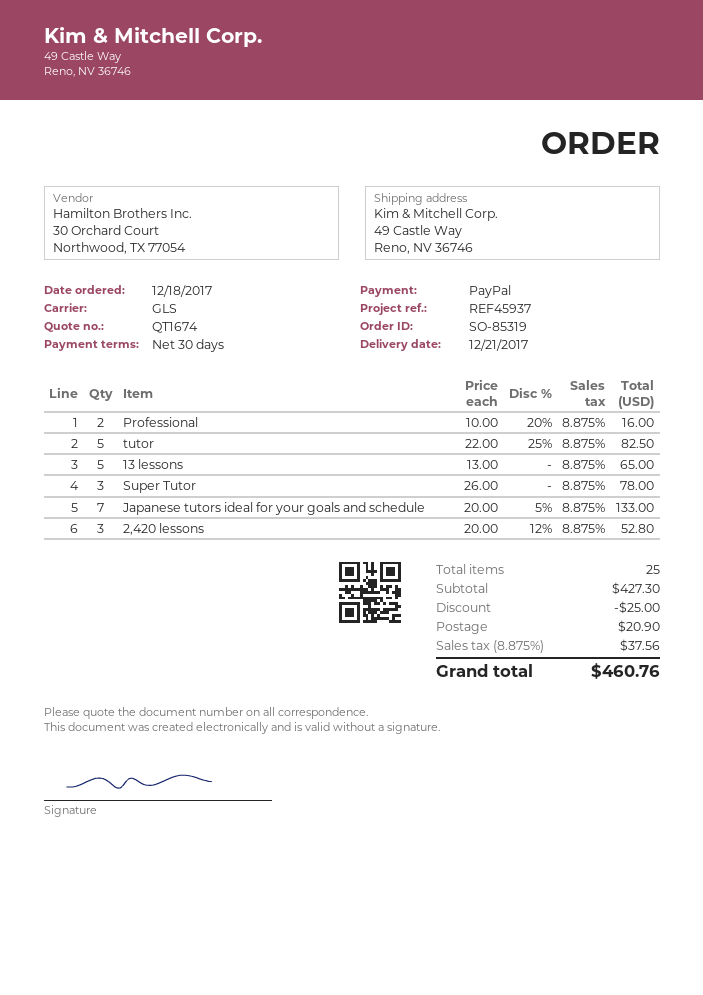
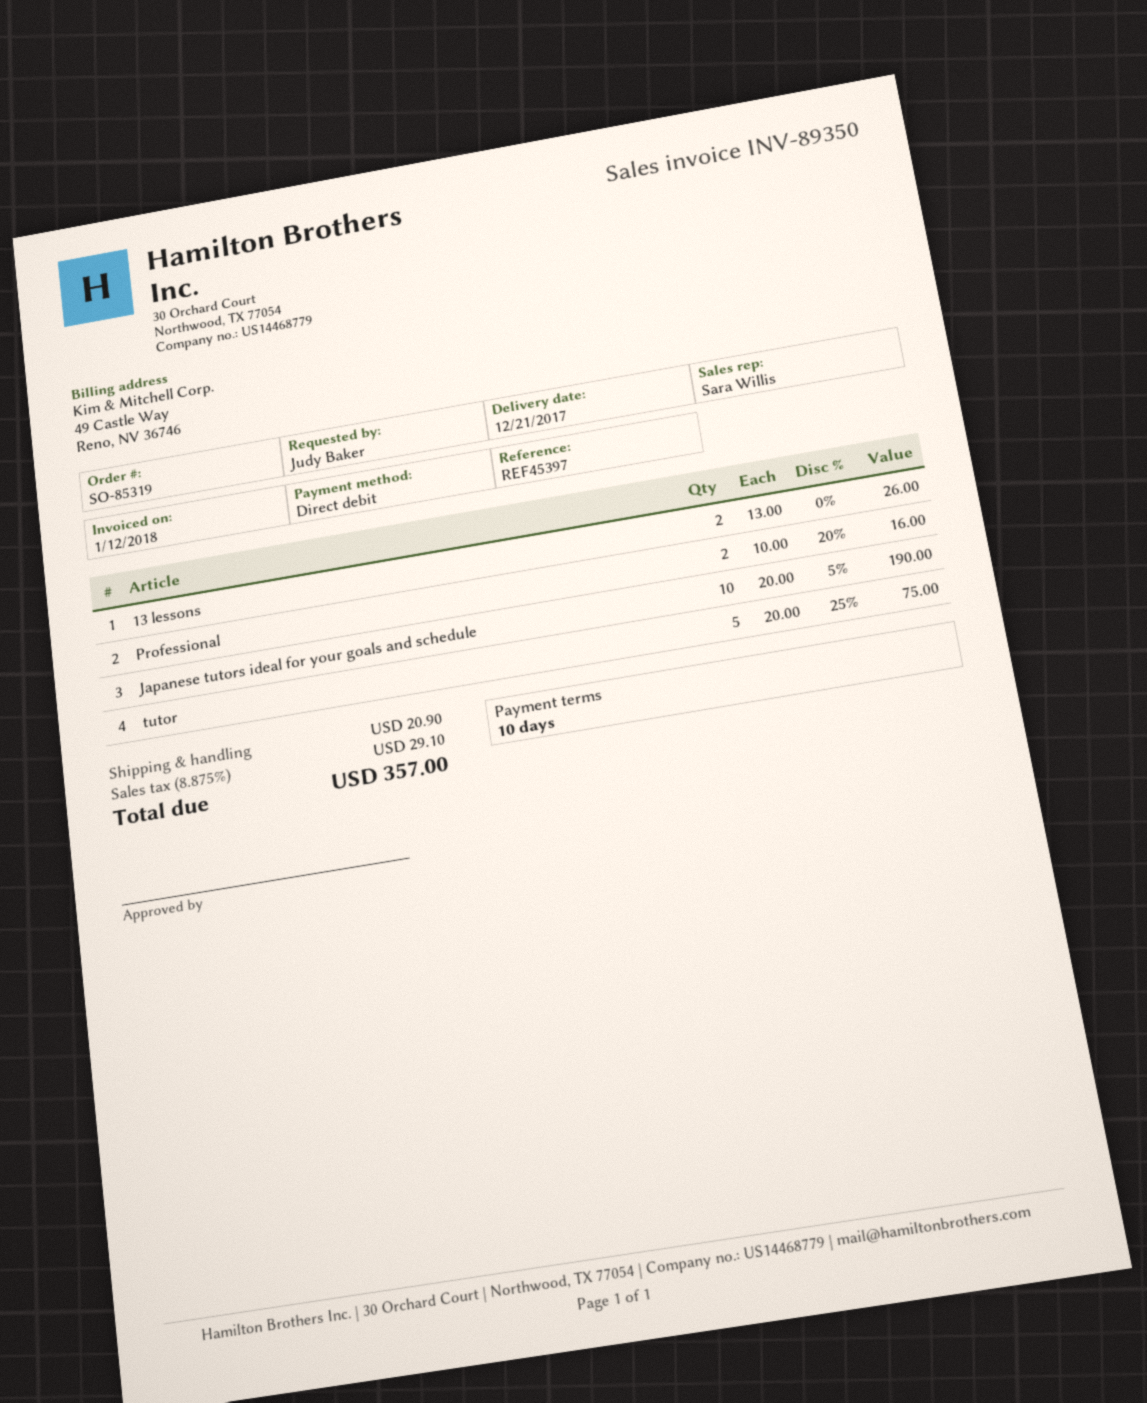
payment terms: 30 days -> 10 days
reference: REF45937 -> REF45397
payment method: PayPal -> direct debit
tutor: 5 x 22.00 - 25% = 82.50 -> 5 x 20.00 - 25% = 75.00
13 lessons: 5 x 13.00 = 65.00 -> 2 x 13.00 = 26.00
Super Tutor: 3 x 26.00 = 78.00 -> none
Japanese tutors ideal for your goals and schedule: 7 x 20.00 - 5% = 133.00 -> 10 x 20.00 - 5% = 190.00
2,420 lessons: 3 x 20.00 - 12% = 52.80 -> none
discount: 25.00 -> none
tax: 8.875% = 37.56 -> 8.875% = 29.10
total: 460.76 -> 357.00

